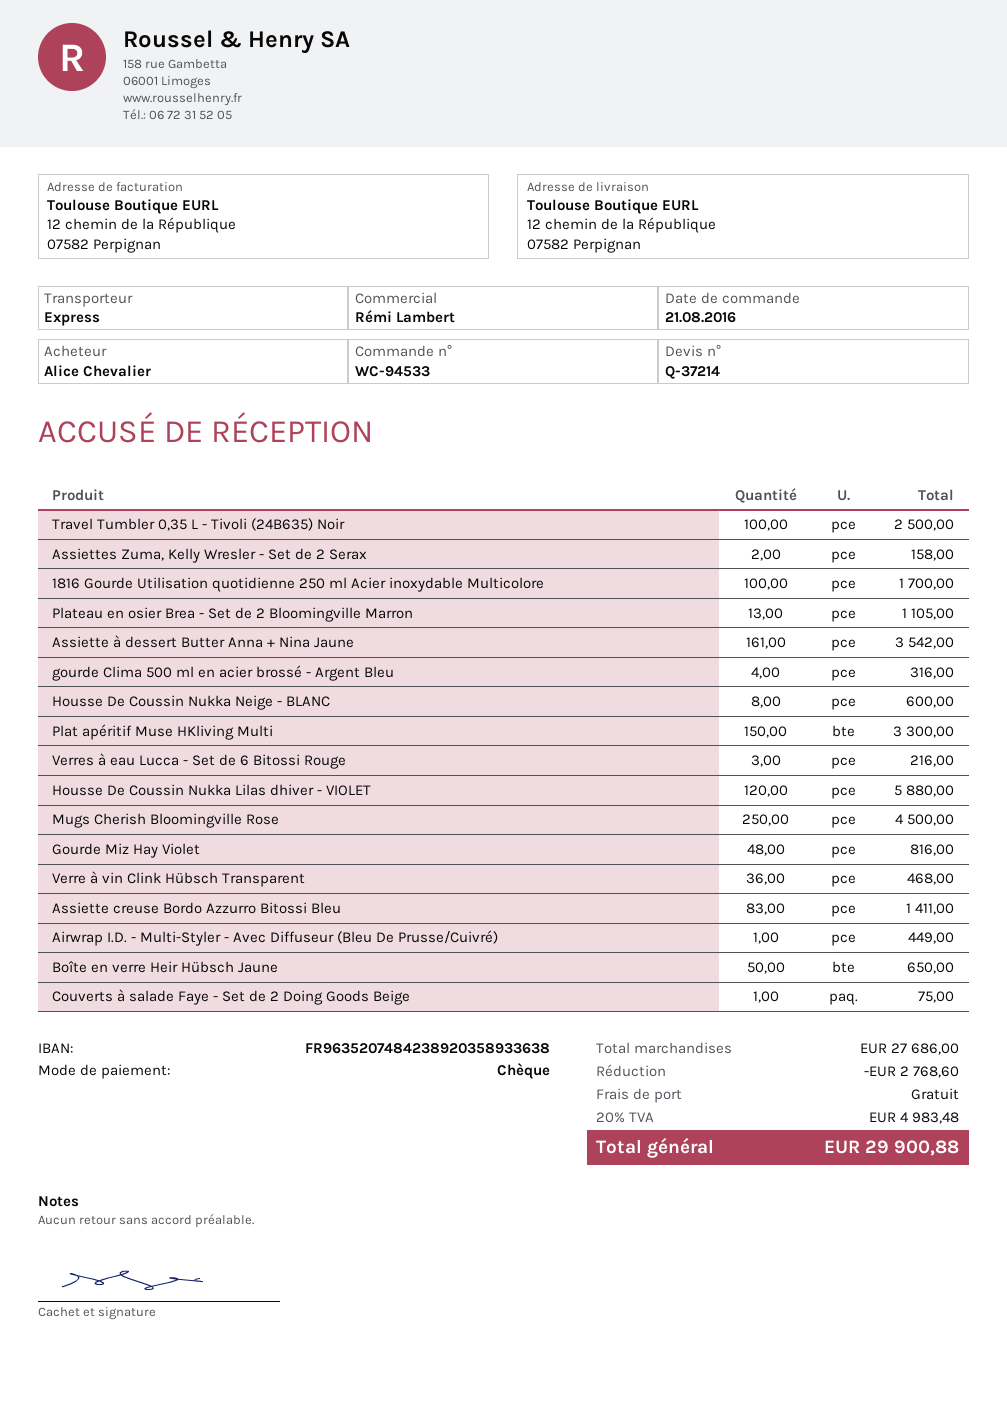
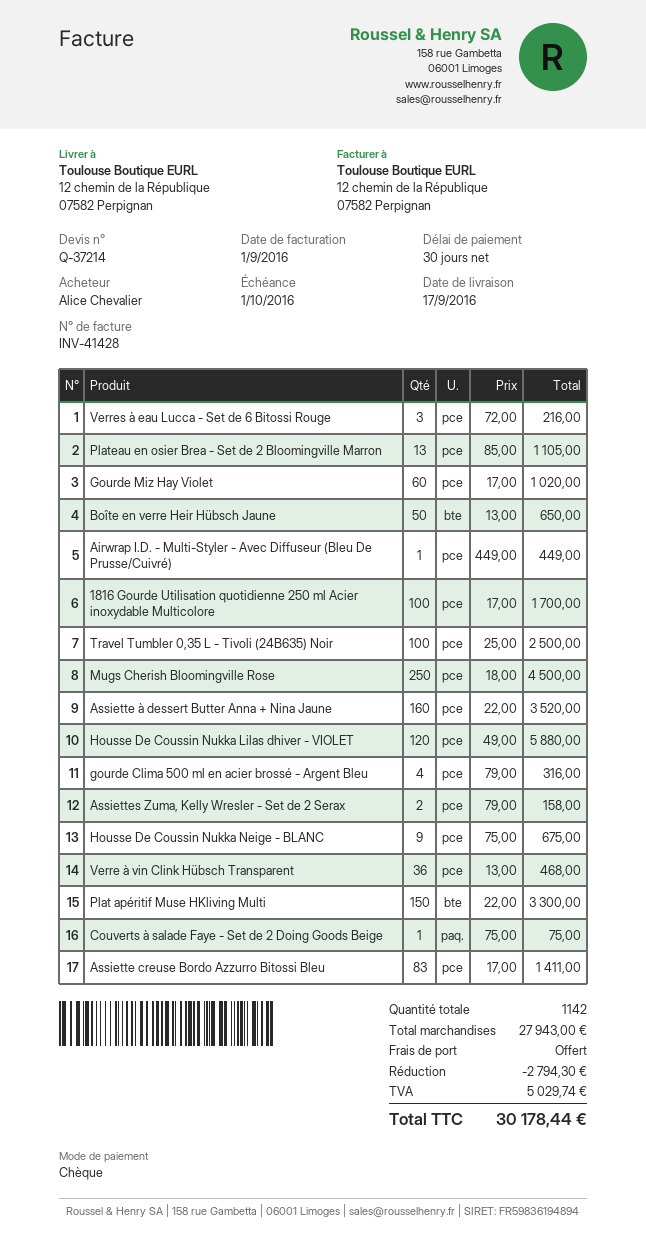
Assiette à dessert Butter Anna + Nina Jaune: 161 for 3542.00 -> 160 for 3520.00
Housse De Coussin Nukka Neige - BLANC: 8 for 600.00 -> 9 for 675.00
Gourde Miz Hay Violet: 48 for 816.00 -> 60 for 1020.00
subtotal: 27686.00 -> 27943.00
discount: 2768.60 -> 2794.30
tax: 4983.48 -> 5029.74
total: 29900.88 -> 30178.44

